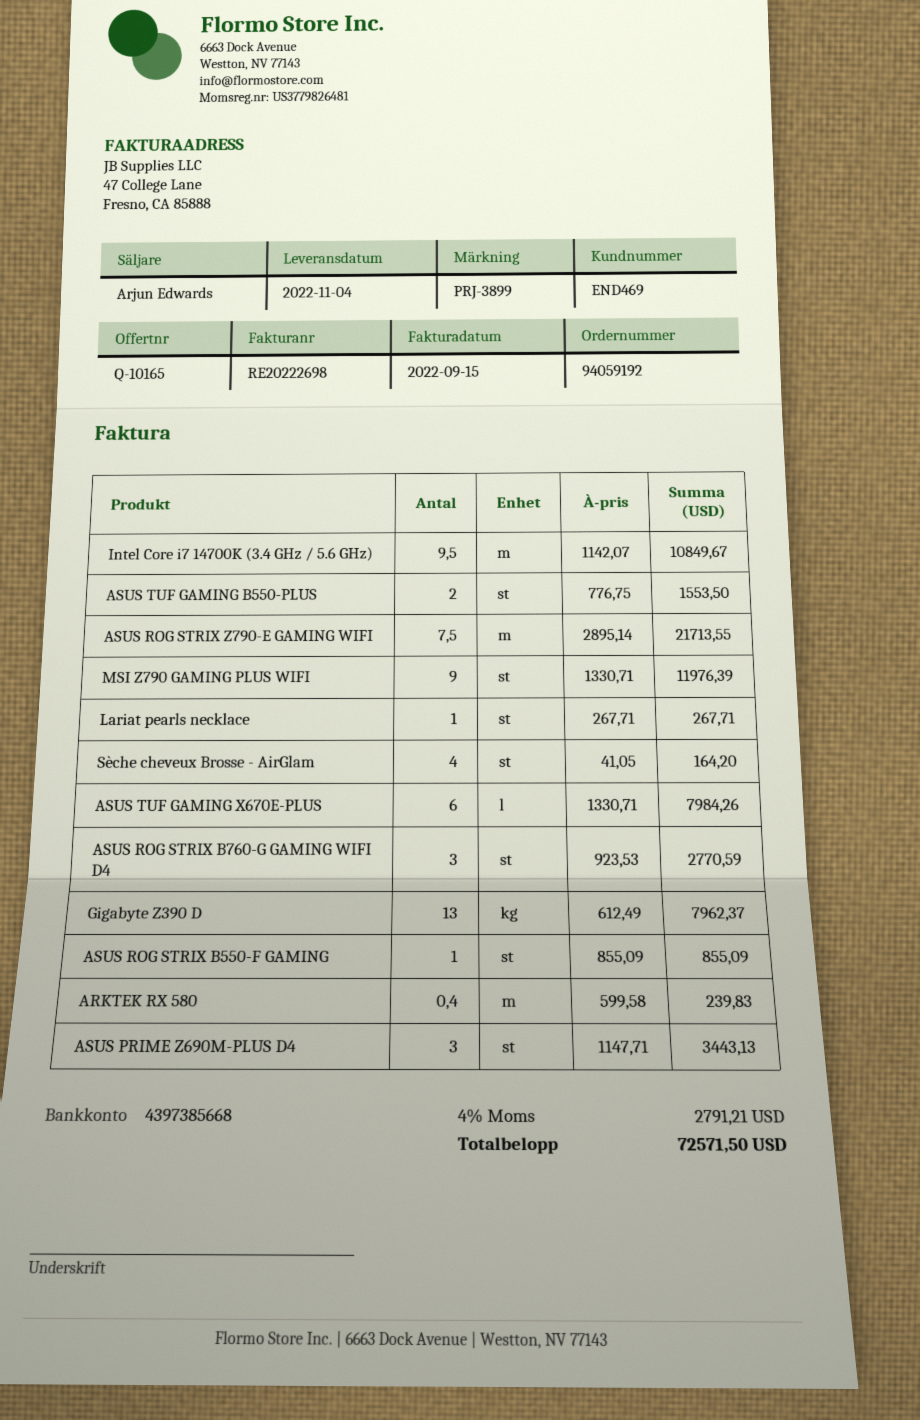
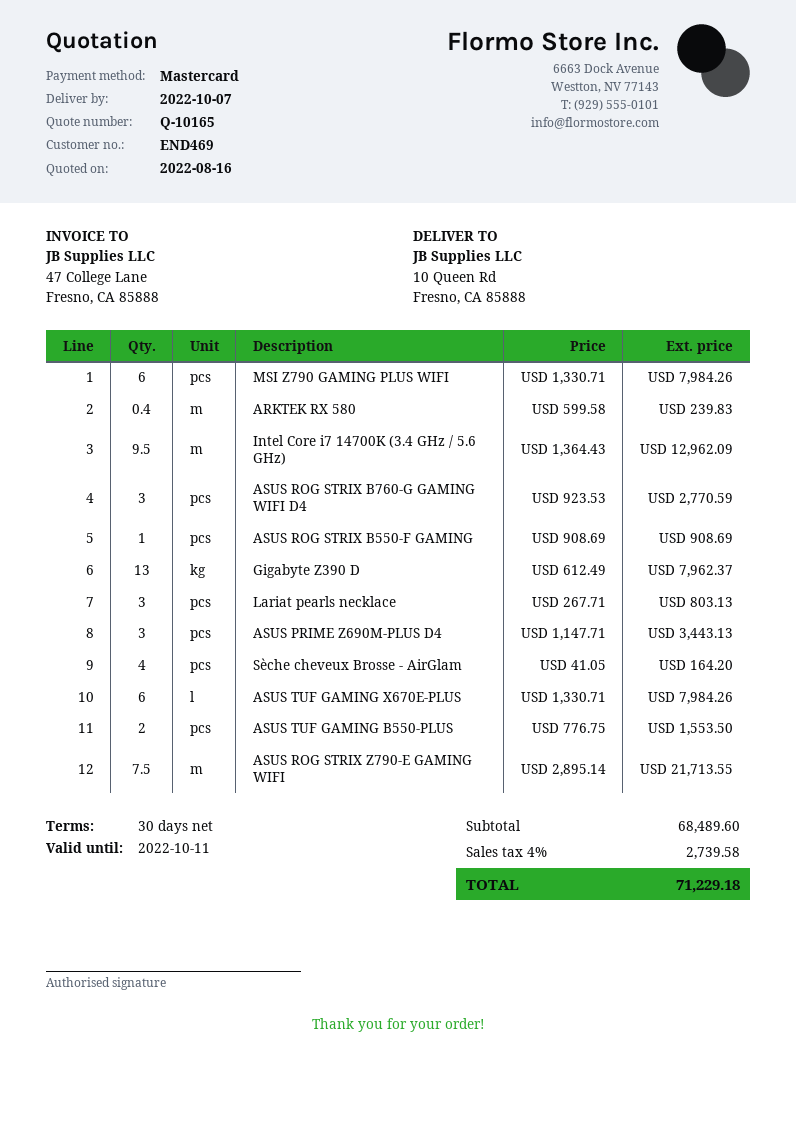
delivery date: 2022-11-04 -> 2022-10-07
Intel Core i7 14700K (3.4 GHz / 5.6 GHz): 9.5 x 1142.07 = 10849.67 -> 9.5 x 1364.43 = 12962.09
MSI Z790 GAMING PLUS WIFI: 9 x 1330.71 = 11976.39 -> 6 x 1330.71 = 7984.26
Lariat pearls necklace: 1 x 267.71 = 267.71 -> 3 x 267.71 = 803.13
ASUS ROG STRIX B550-F GAMING: 1 x 855.09 = 855.09 -> 1 x 908.69 = 908.69
tax: 4% = 2791.21 -> 4% = 2739.58
total: 72571.50 -> 71229.18

